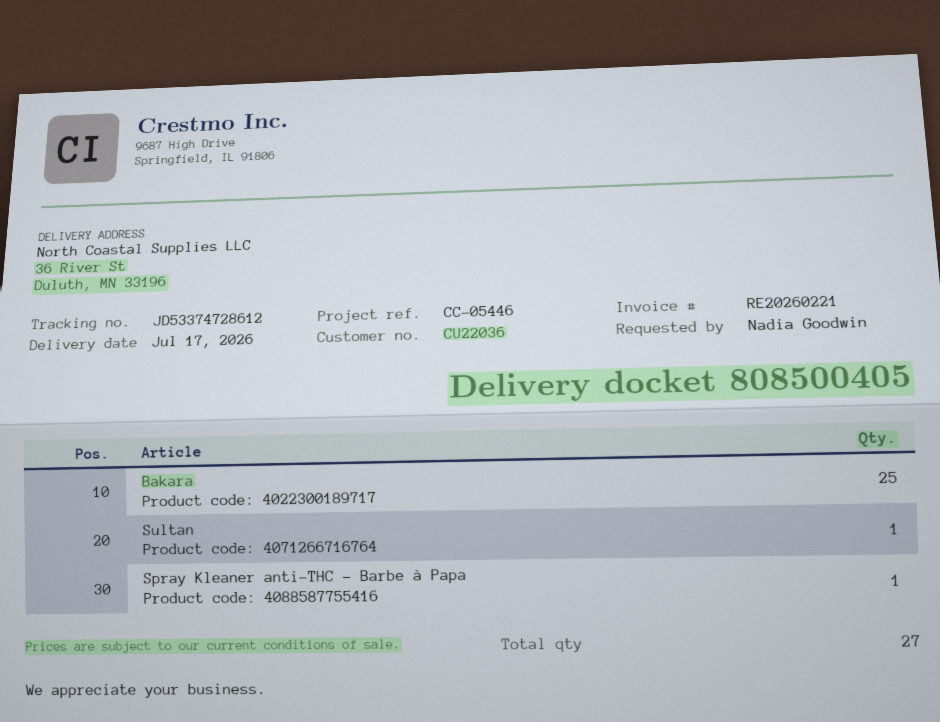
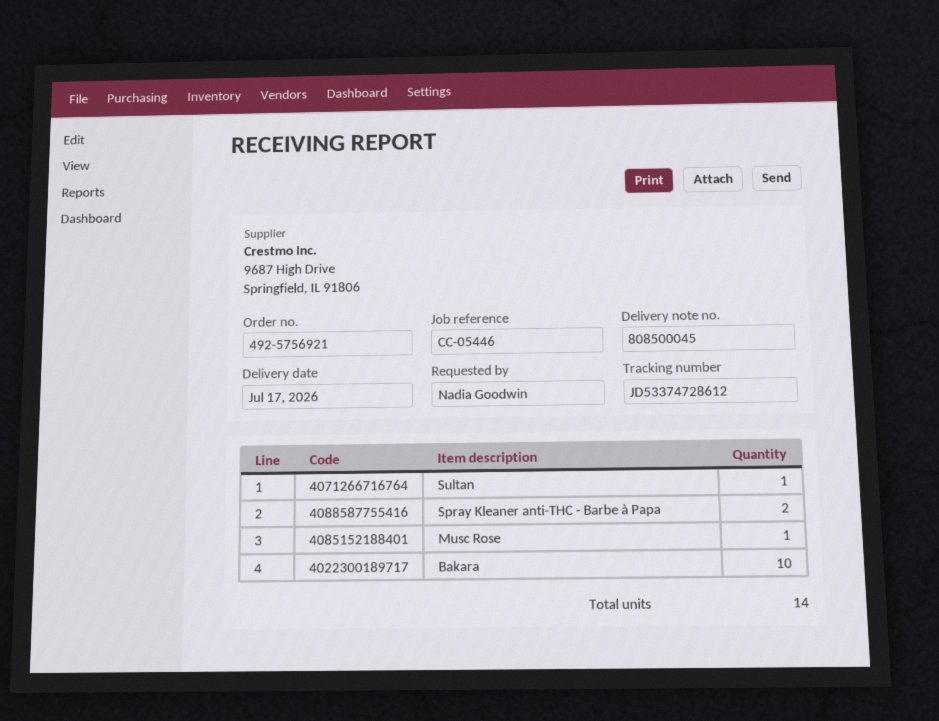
delivery note number: 808500405 -> 808500045
Bakara: 25 -> 10
Spray Kleaner anti-THC - Barbe à Papa: 1 -> 2
Musc Rose: none -> 1
total quantity: 27 -> 14

